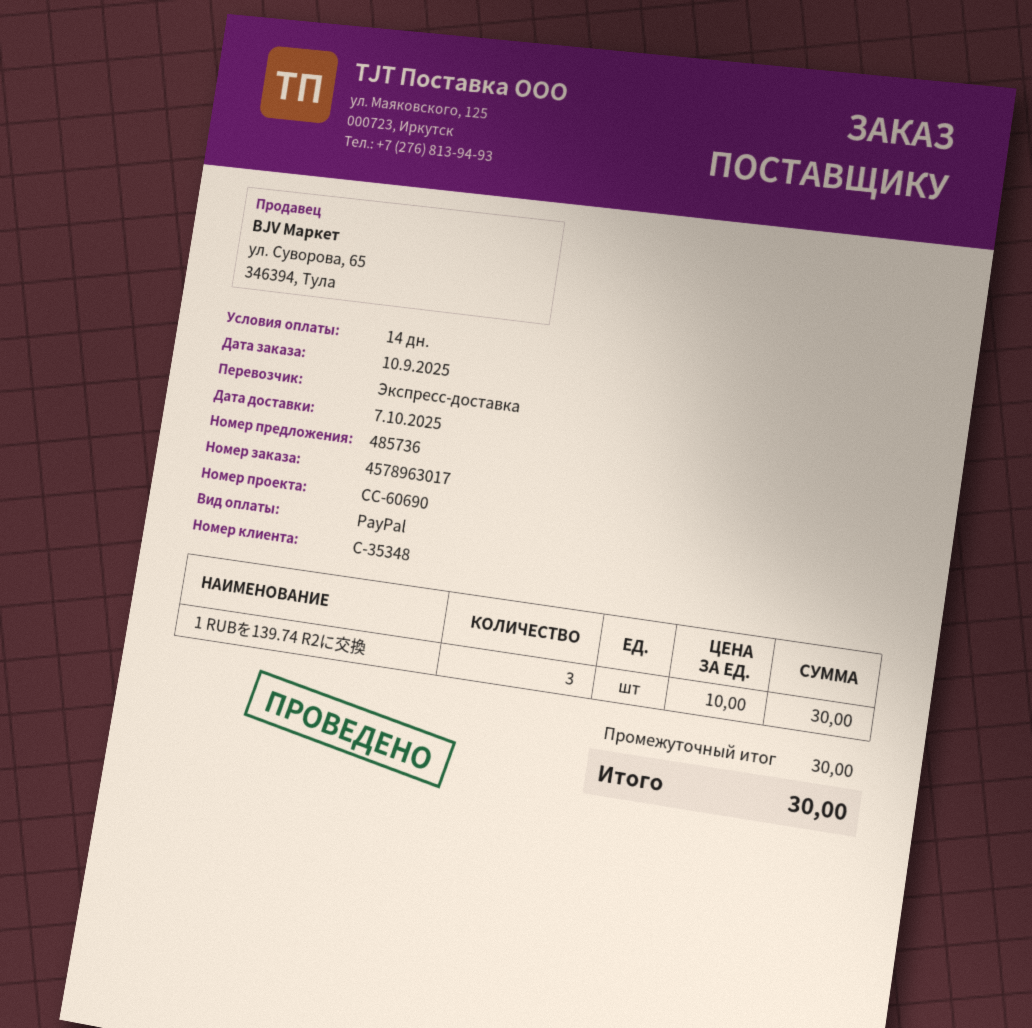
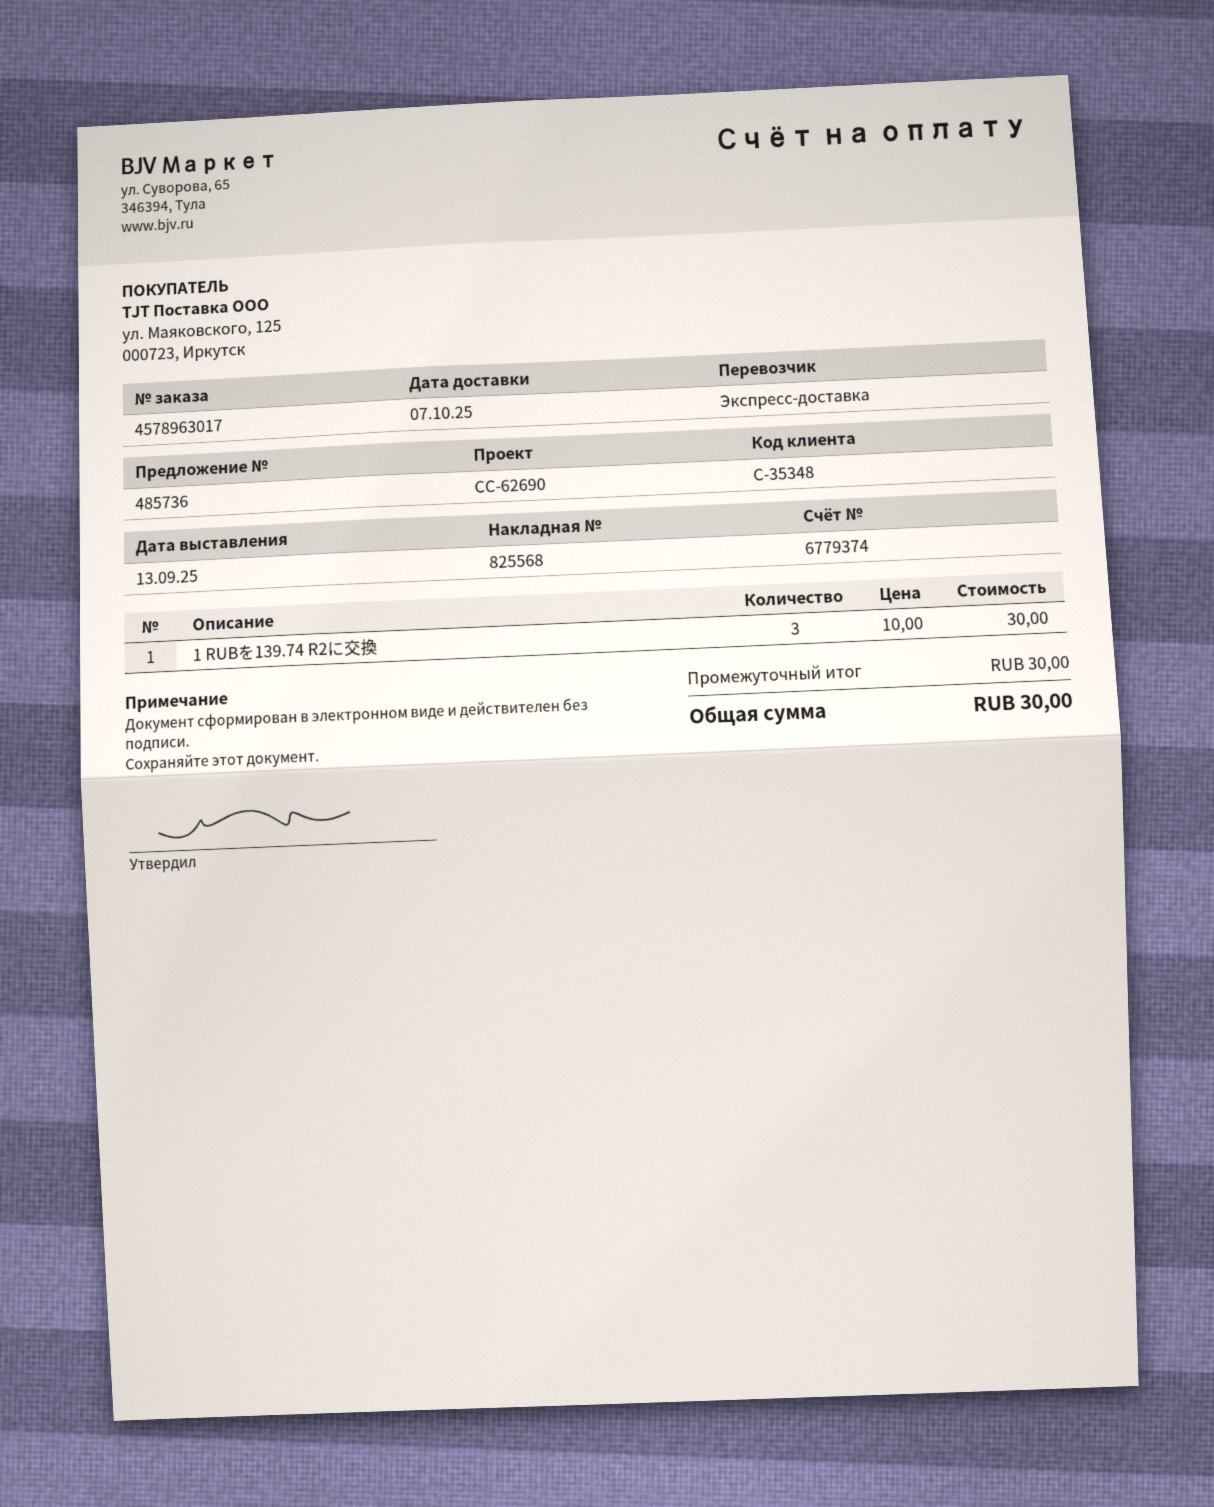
reference: CC-60690 -> CC-62690

